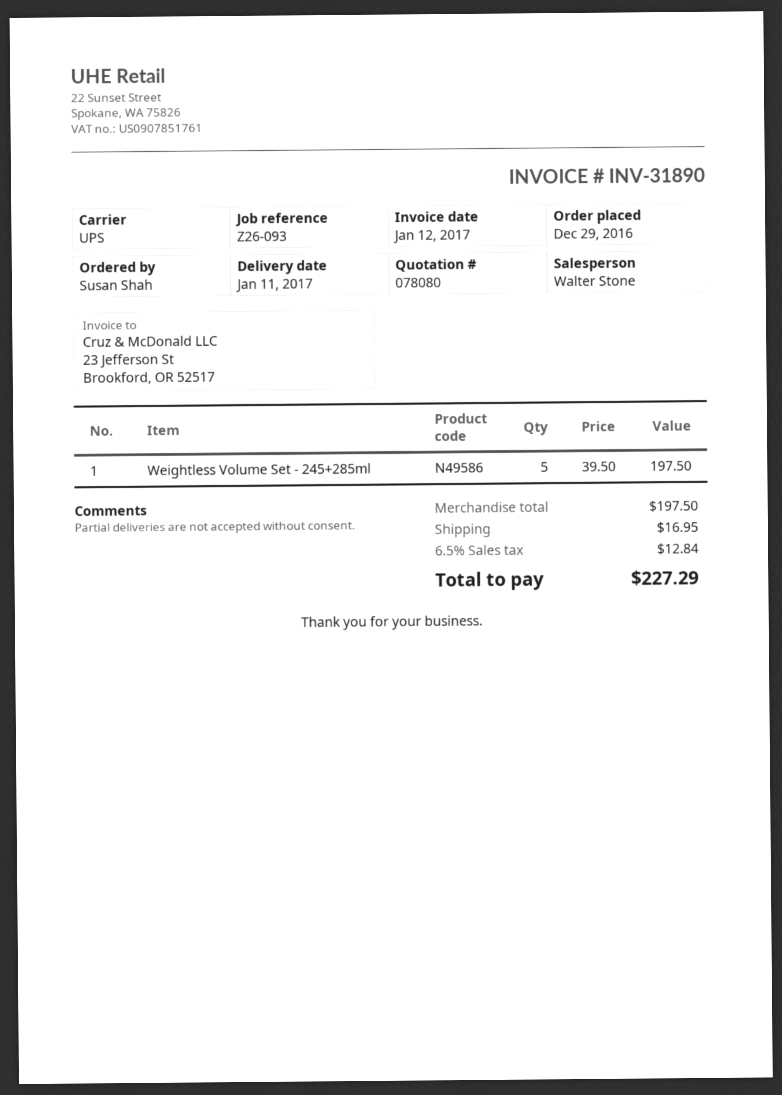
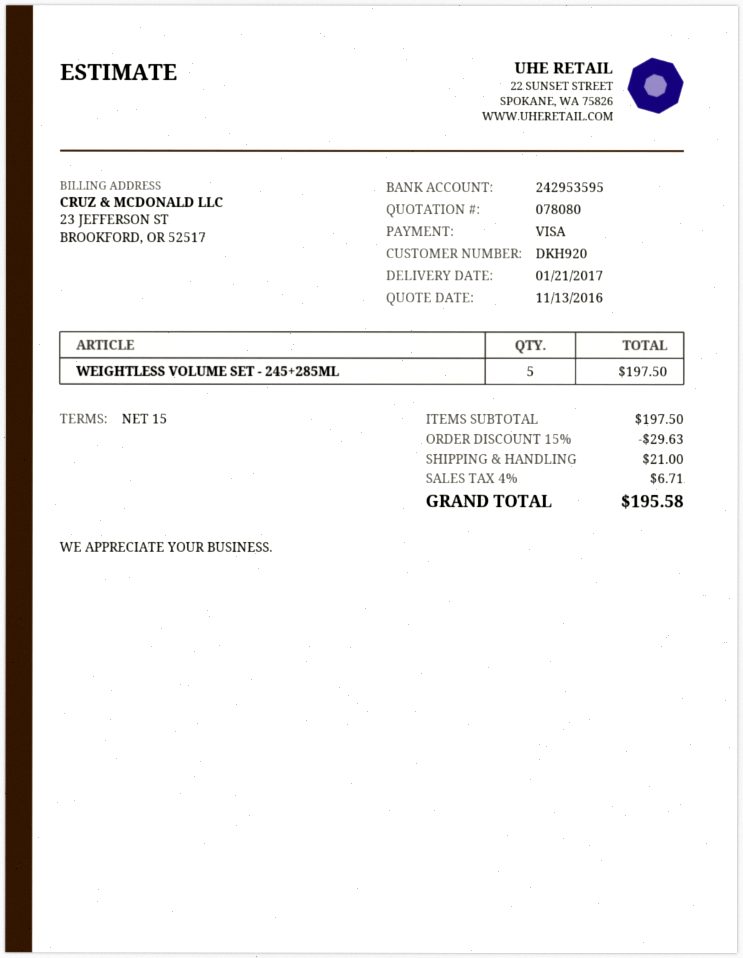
delivery date: 2017-01-11 -> 2017-01-21
discount: none -> 15% = 29.63
shipping: 16.95 -> 21.00
tax: 6.5% = 12.84 -> 4% = 6.71
total: 227.29 -> 195.58

